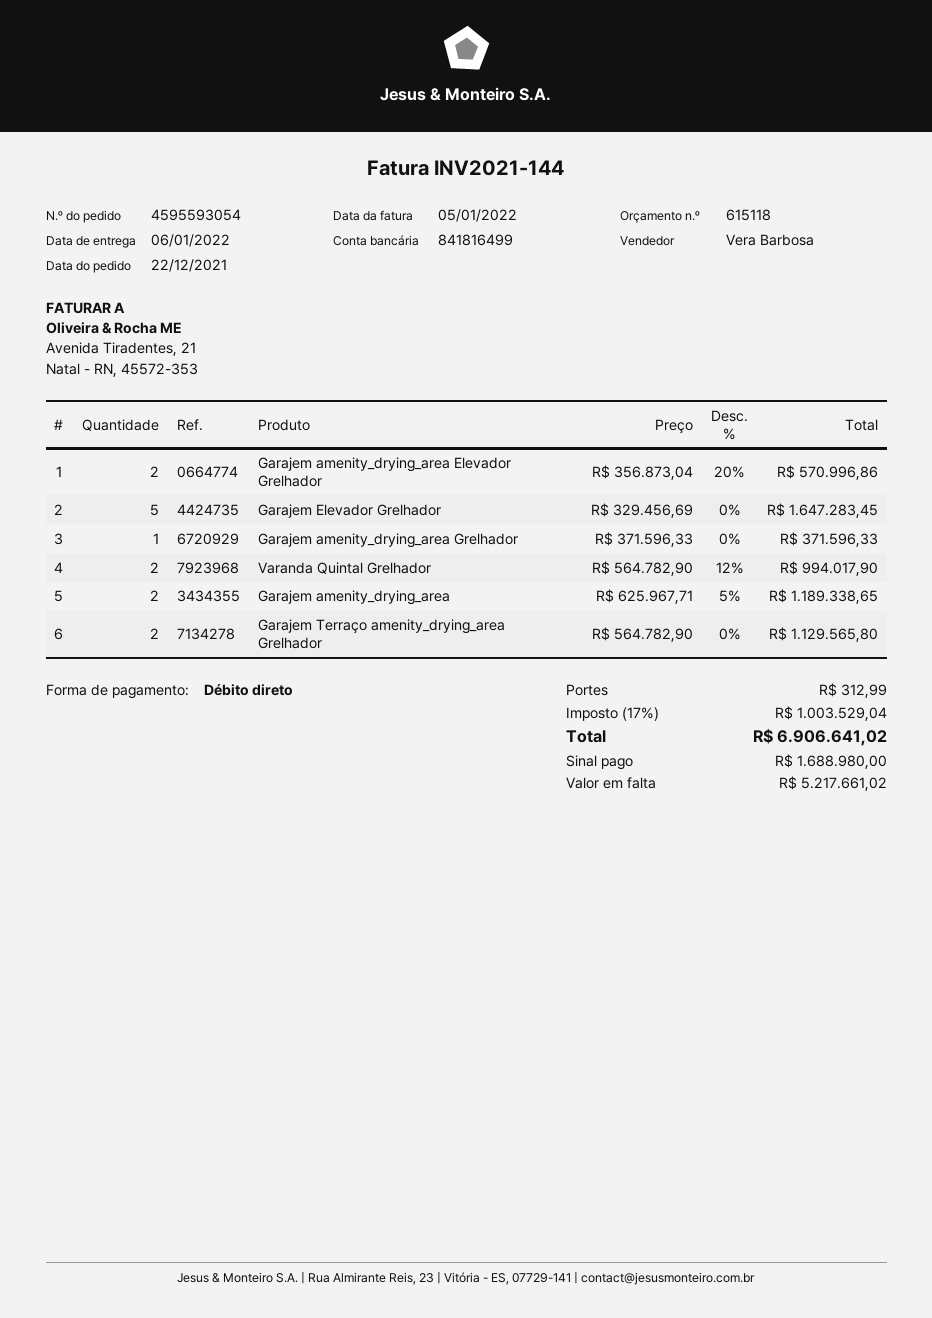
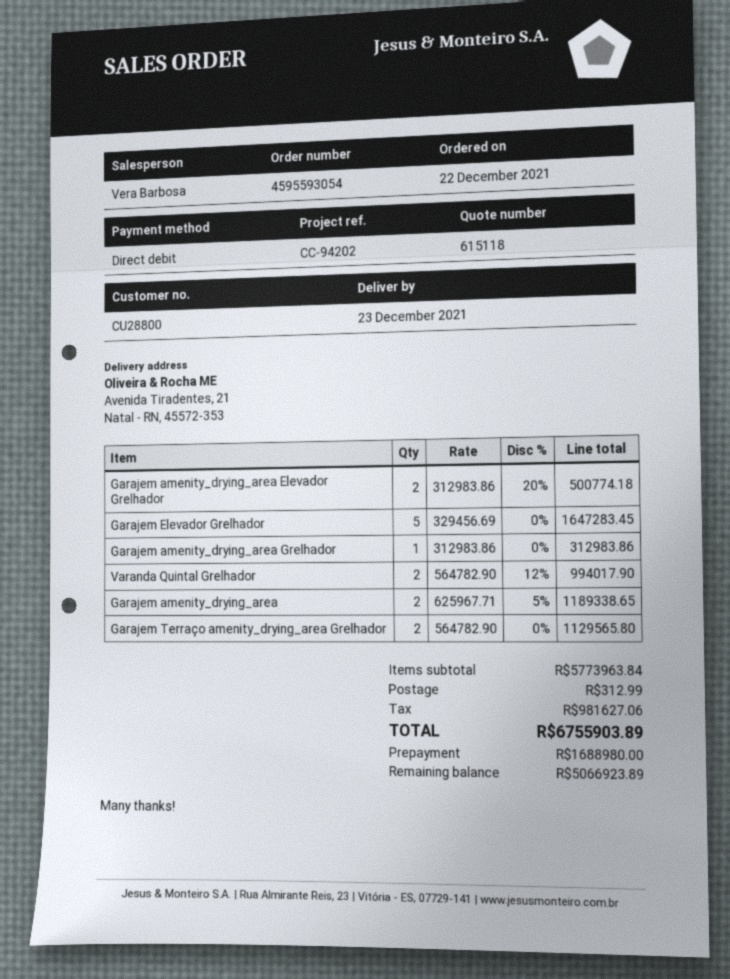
delivery date: 2022-01-06 -> 2021-12-23
Garajem amenity_drying_area Elevador Grelhador: 2 x 356873.04 - 20% = 570996.86 -> 2 x 312983.86 - 20% = 500774.18
Garajem amenity_drying_area Grelhador: 1 x 371596.33 = 371596.33 -> 1 x 312983.86 = 312983.86
tax: 1003529.04 -> 981627.06
total: 6906641.02 -> 6755903.89
balance: 5217661.02 -> 5066923.89

